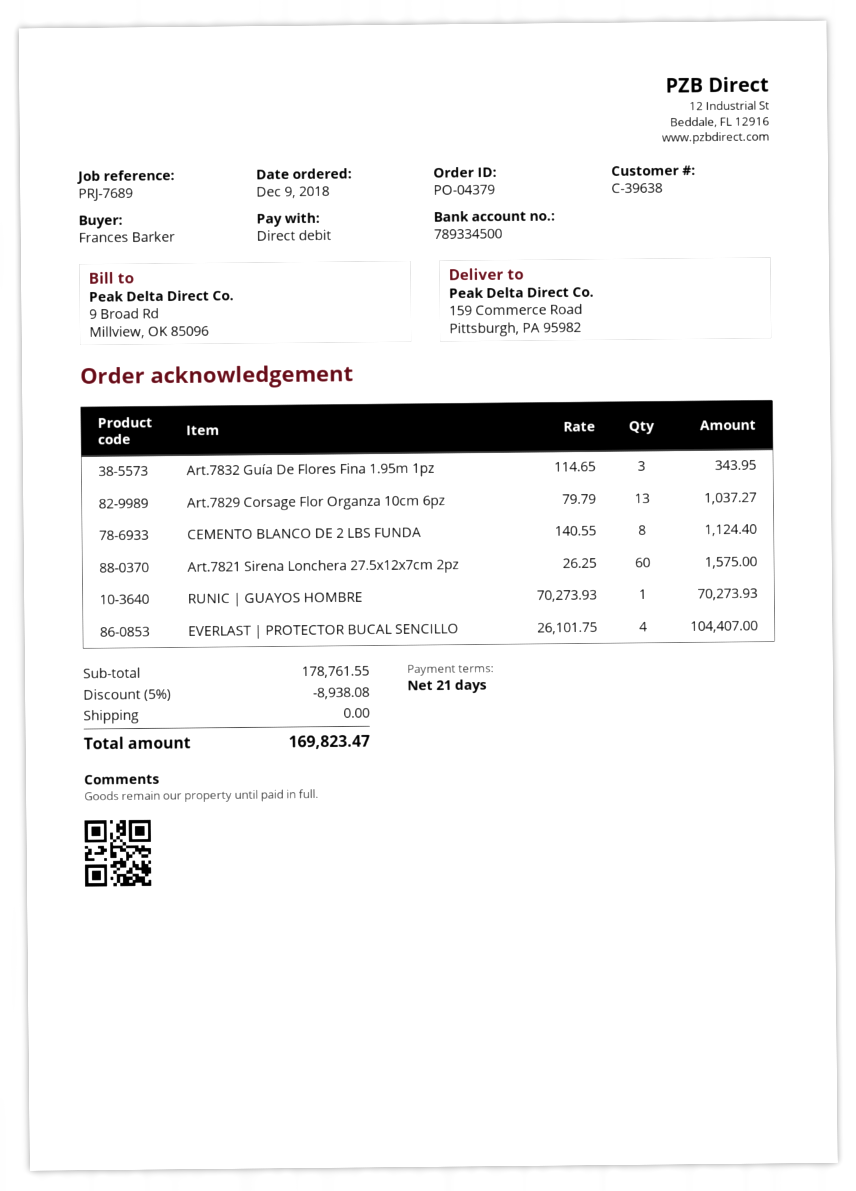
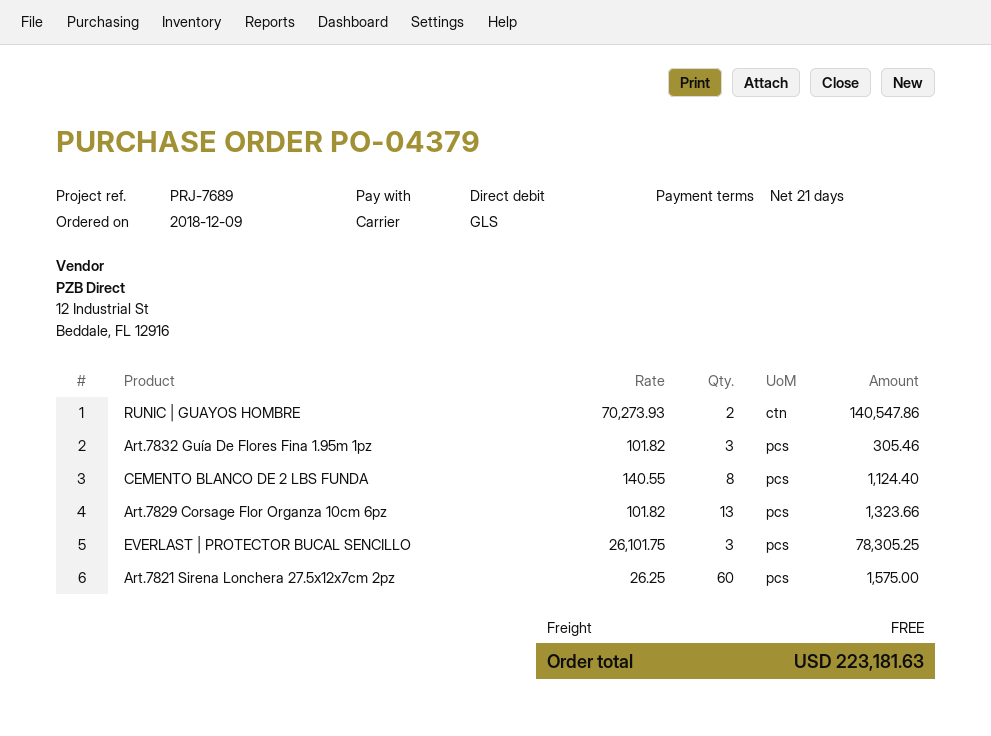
Art.7832 Guía De Flores Fina 1.95m 1pz: 3 x 114.65 = 343.95 -> 3 x 101.82 = 305.46
Art.7829 Corsage Flor Organza 10cm 6pz: 13 x 79.79 = 1037.27 -> 13 x 101.82 = 1323.66
RUNIC | GUAYOS HOMBRE: 1 x 70273.93 = 70273.93 -> 2 x 70273.93 = 140547.86
EVERLAST | PROTECTOR BUCAL SENCILLO: 4 x 26101.75 = 104407.00 -> 3 x 26101.75 = 78305.25
discount: 5% = 8938.08 -> none
total: 169823.47 -> 223181.63

